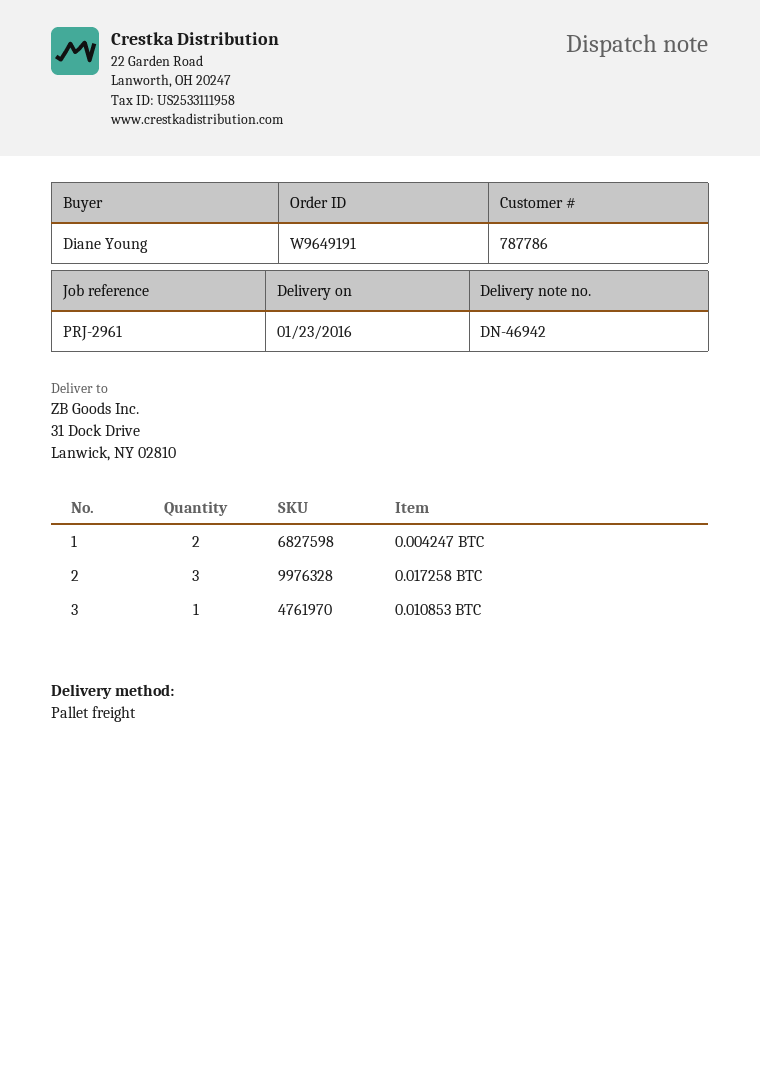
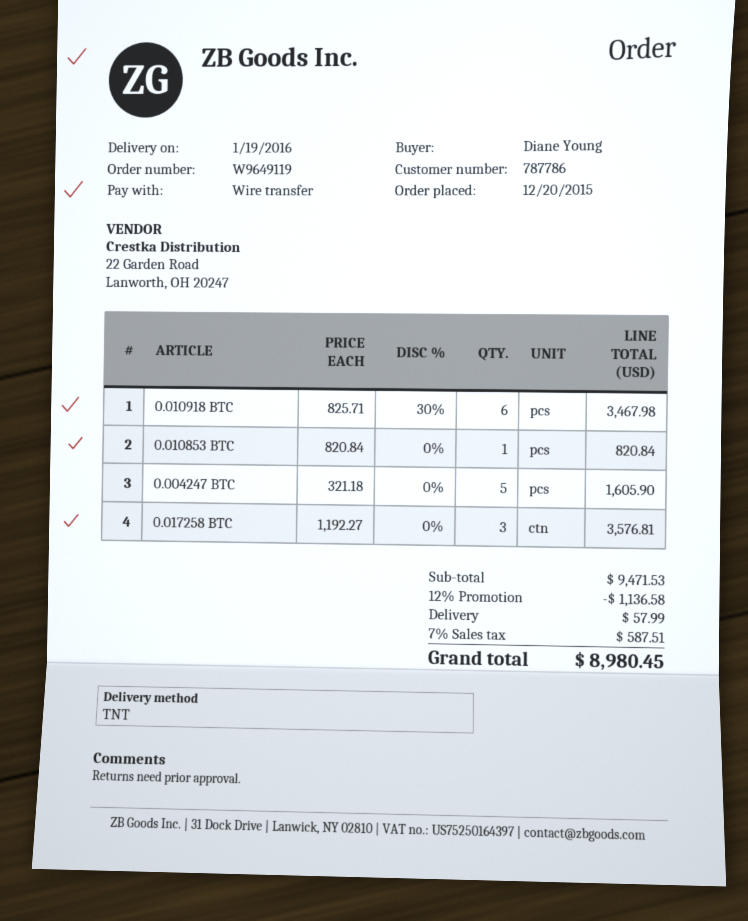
order number: W9649191 -> W9649119
delivery date: 2016-01-23 -> 2016-01-19
shipping method: pallet freight -> TNT
0.004247 BTC: 2 -> 5
0.010918 BTC: none -> 6

